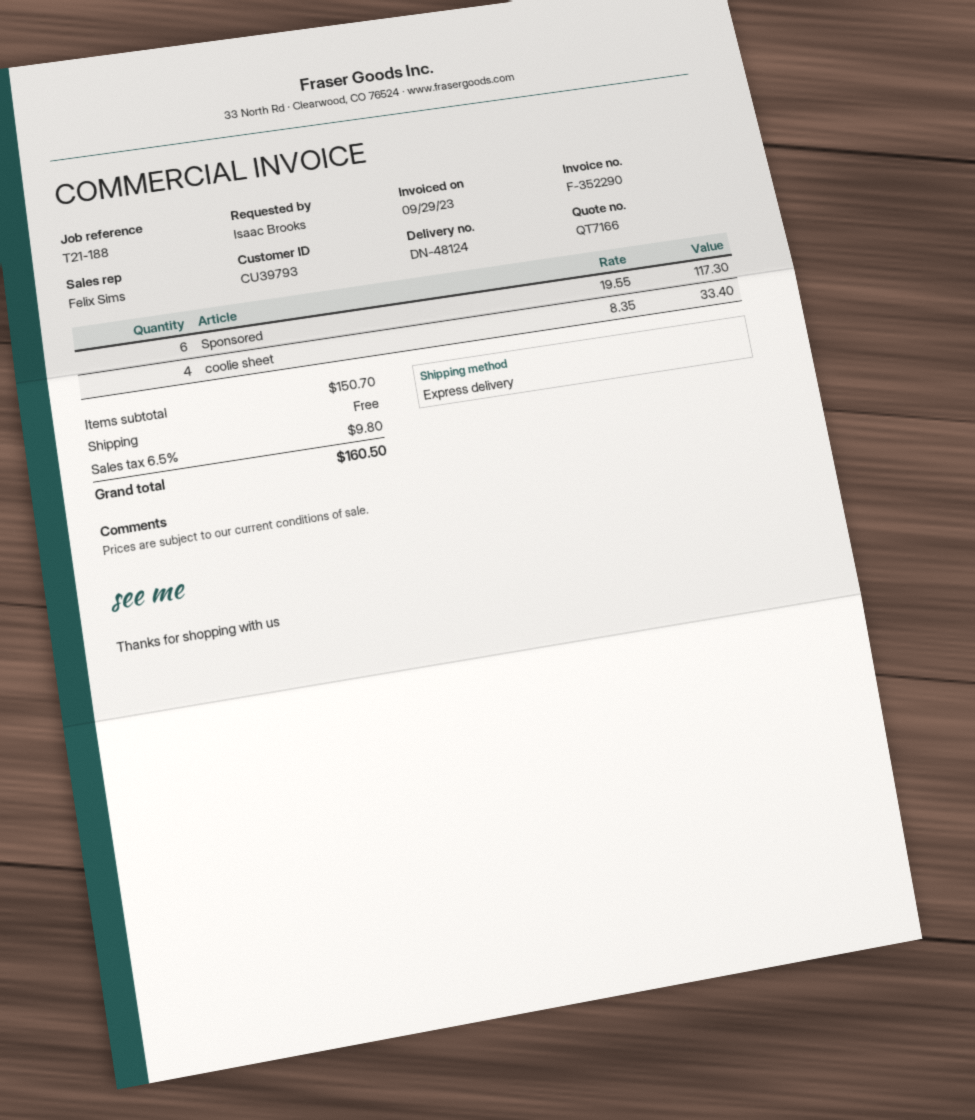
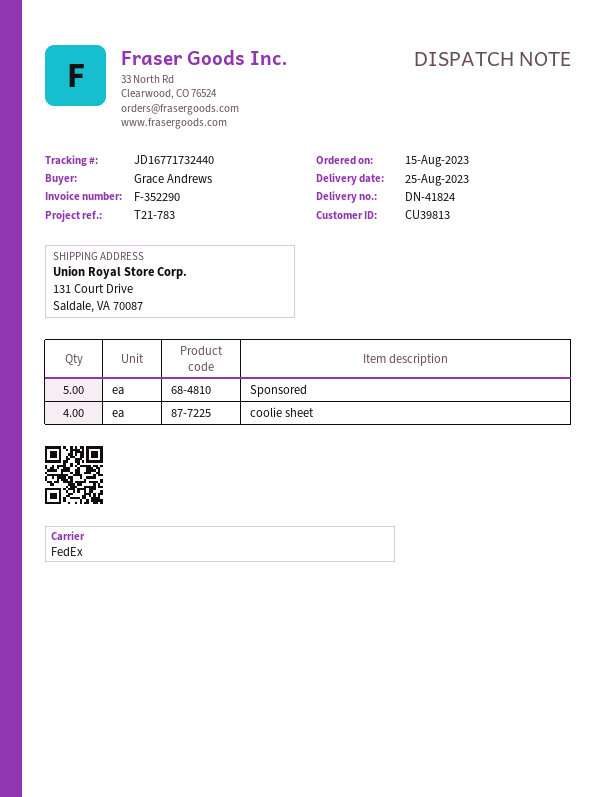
delivery note number: DN-48124 -> DN-41824
customer number: CU39793 -> CU39813
reference: T21-188 -> T21-783
ordered by: Isaac Brooks -> Grace Andrews
shipping method: express -> FedEx
Sponsored: 6 -> 5

